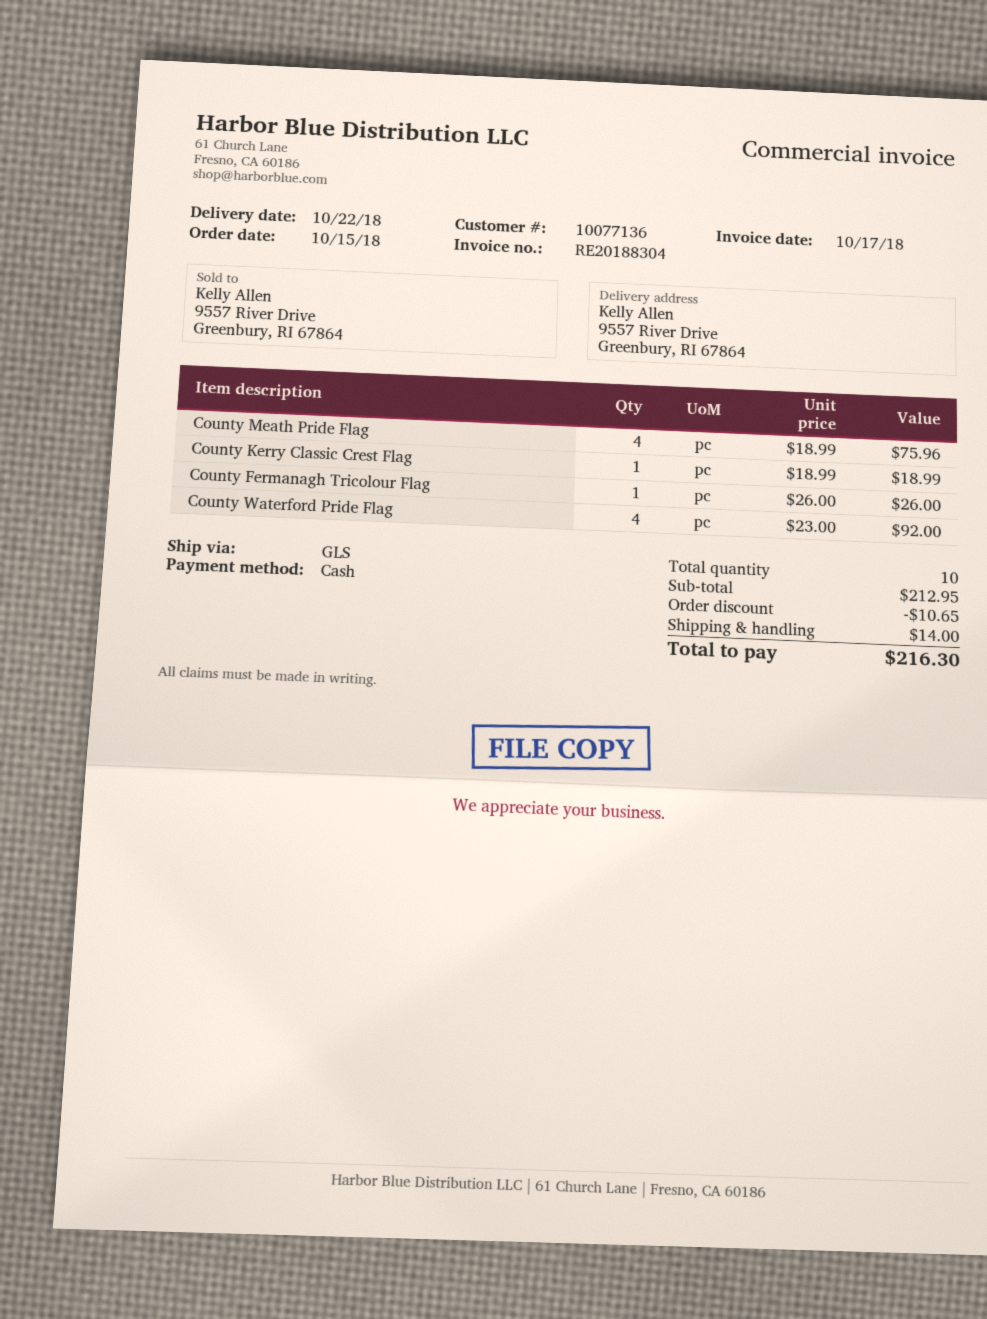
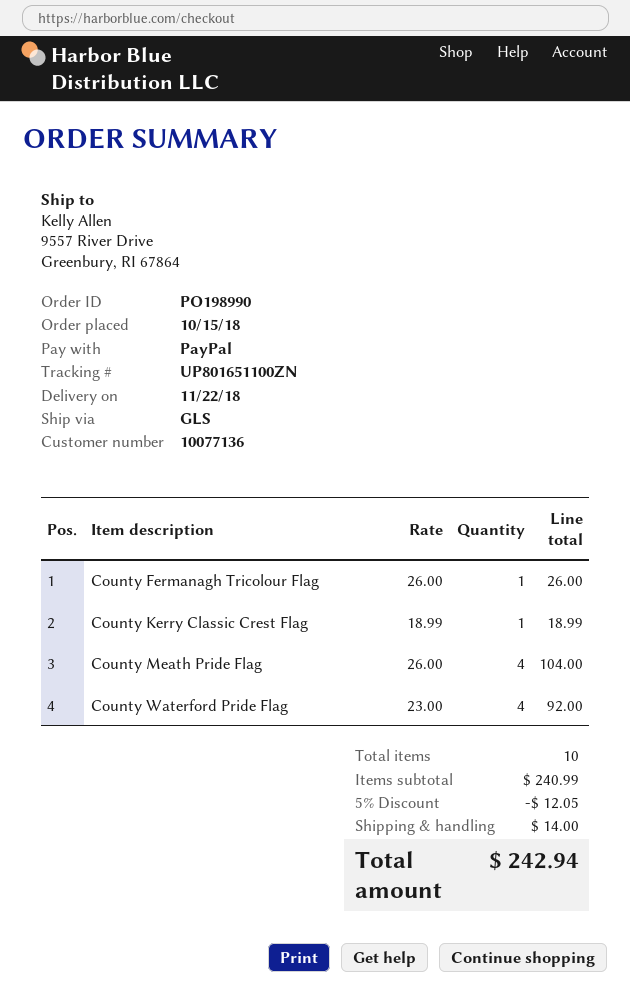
delivery date: 2018-10-22 -> 2018-11-22
payment method: cash -> PayPal
County Meath Pride Flag: 4 x 18.99 = 75.96 -> 4 x 26.00 = 104.00
subtotal: 212.95 -> 240.99
discount: 10.65 -> 12.05
total: 216.30 -> 242.94

